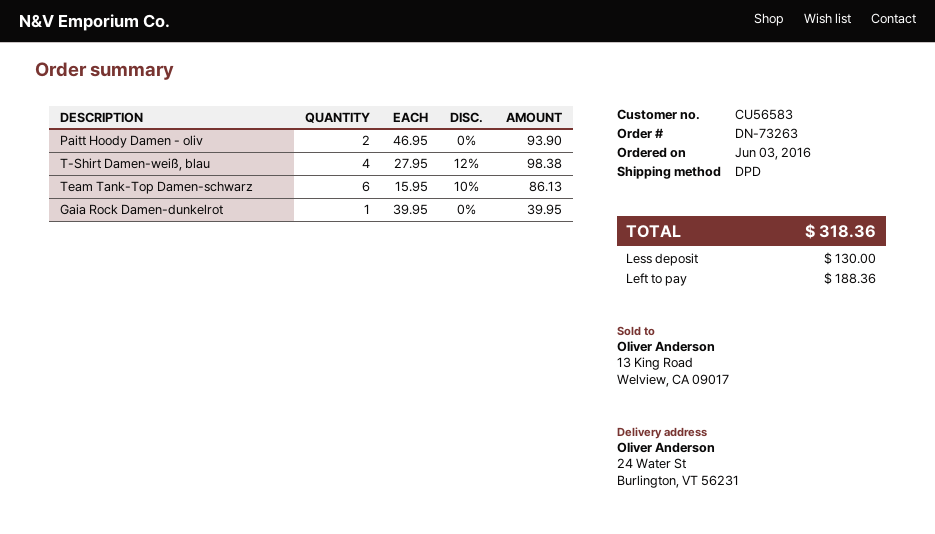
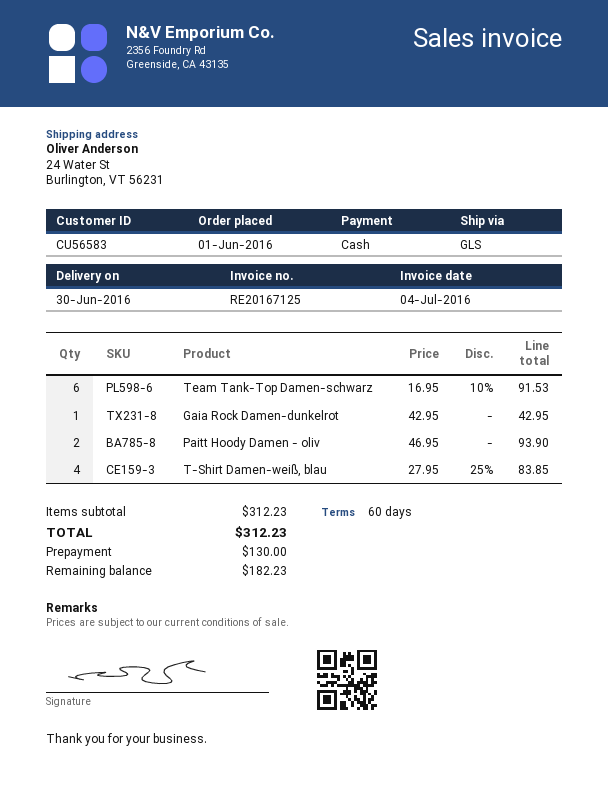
order date: 2016-06-03 -> 2016-06-01
shipping method: DPD -> GLS
T-Shirt Damen-weiß, blau: 4 x 27.95 - 12% = 98.38 -> 4 x 27.95 - 25% = 83.85
Team Tank-Top Damen-schwarz: 6 x 15.95 - 10% = 86.13 -> 6 x 16.95 - 10% = 91.53
Gaia Rock Damen-dunkelrot: 1 x 39.95 = 39.95 -> 1 x 42.95 = 42.95
total: 318.36 -> 312.23
balance: 188.36 -> 182.23

